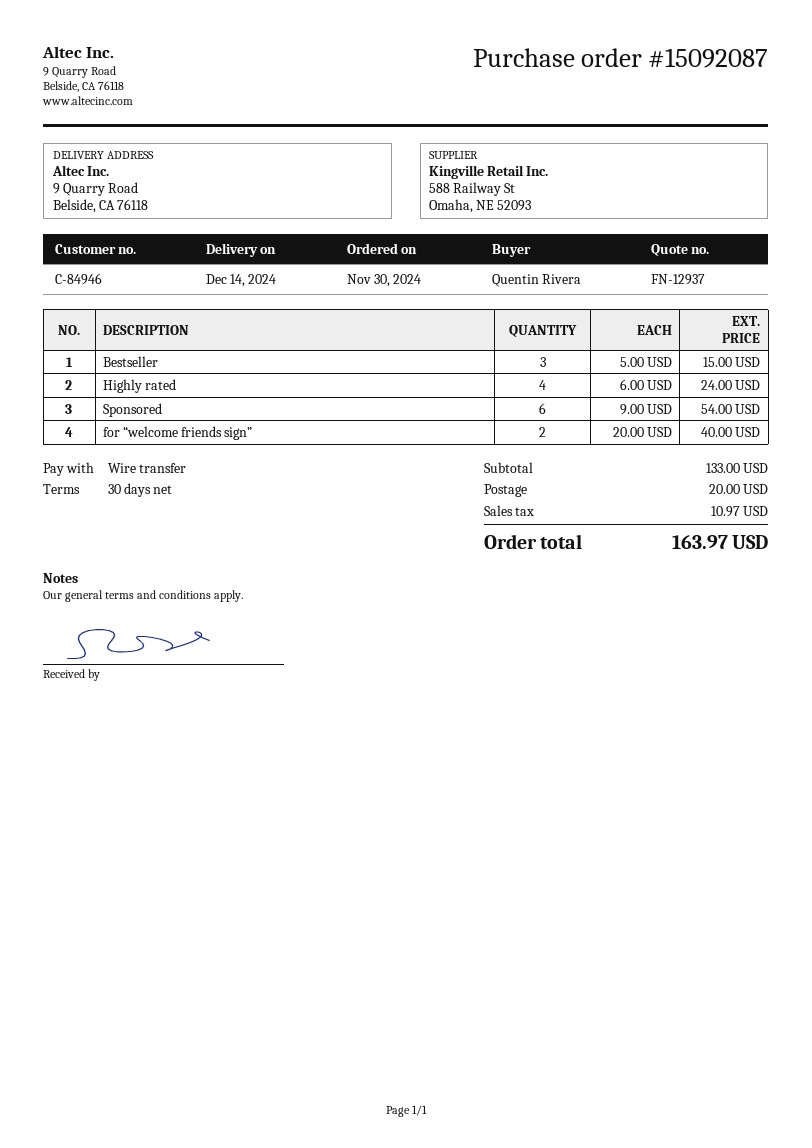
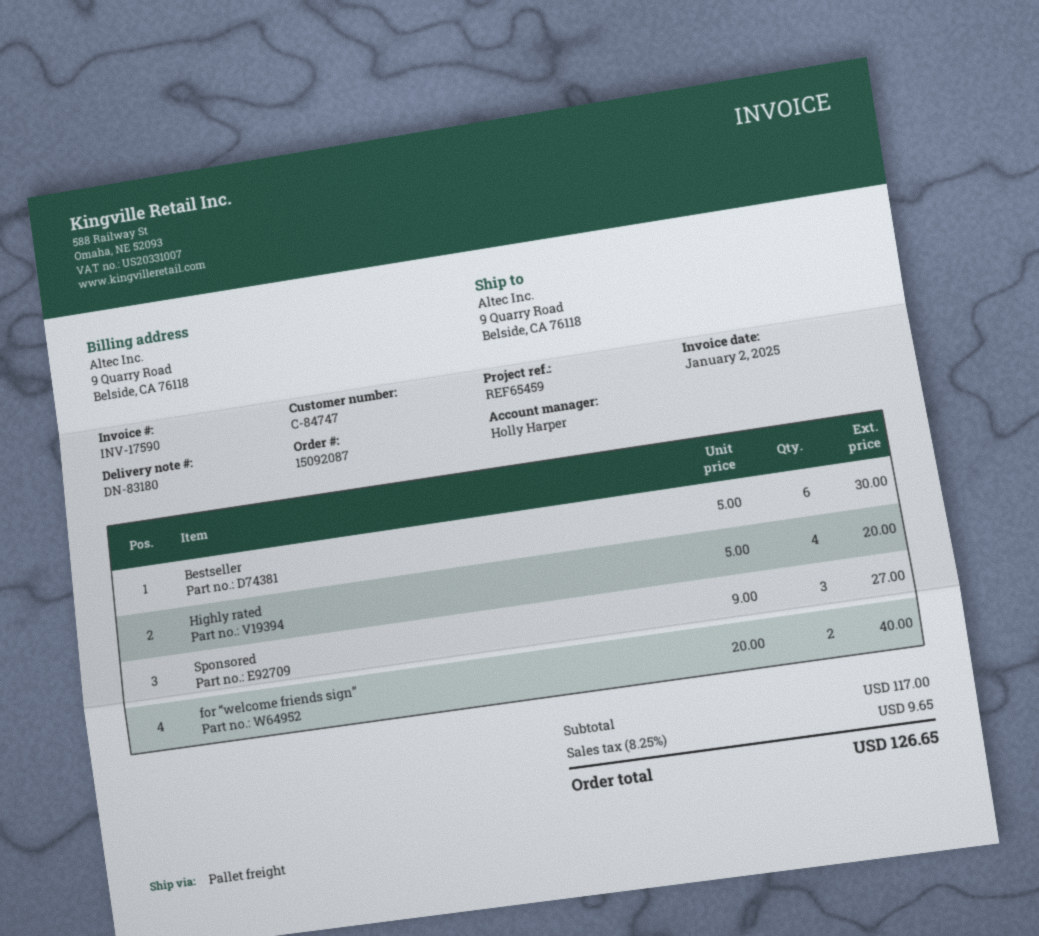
customer number: C-84946 -> C-84747
Bestseller: 3 x 5.00 = 15.00 -> 6 x 5.00 = 30.00
Highly rated: 4 x 6.00 = 24.00 -> 4 x 5.00 = 20.00
Sponsored: 6 x 9.00 = 54.00 -> 3 x 9.00 = 27.00
subtotal: 133.00 -> 117.00
shipping: 20.00 -> none
tax: 10.97 -> 9.65
total: 163.97 -> 126.65

